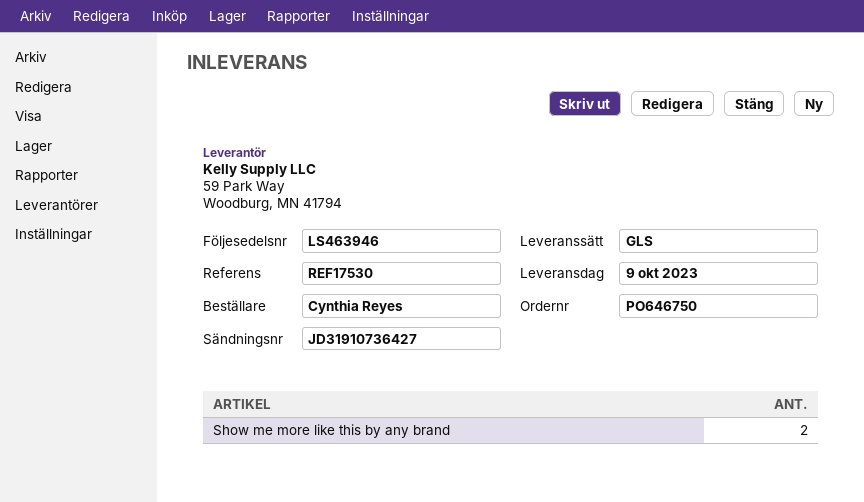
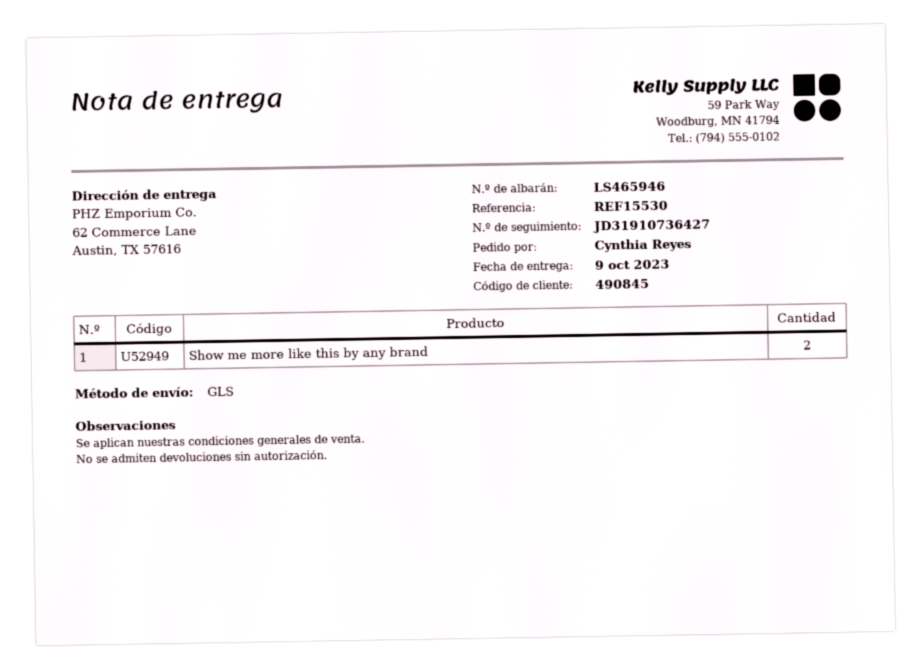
delivery note number: LS463946 -> LS465946
reference: REF17530 -> REF15530

